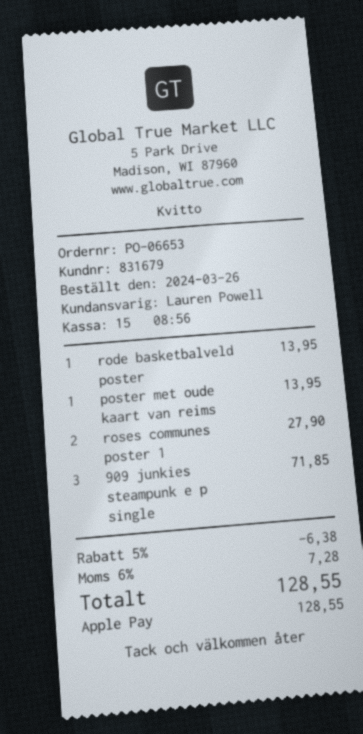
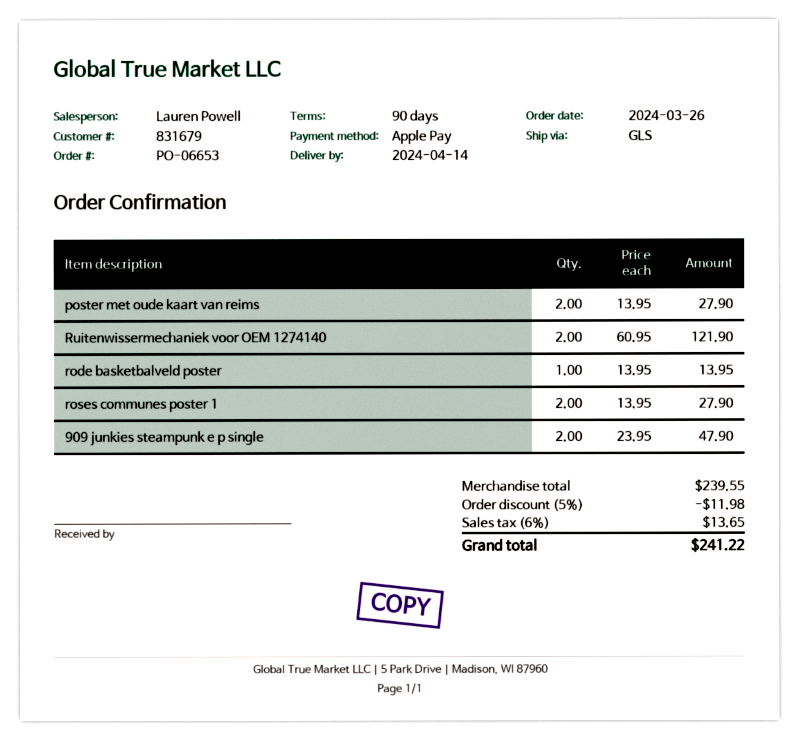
poster met oude kaart van reims: 1 for 13.95 -> 2 for 27.90
909 junkies steampunk e p single: 3 for 71.85 -> 2 for 47.90
Ruitenwissermechaniek voor OEM 1274140: none -> 2 for 121.90
discount: 5% = 6.38 -> 5% = 11.98
tax: 6% = 7.28 -> 6% = 13.65
total: 128.55 -> 241.22

